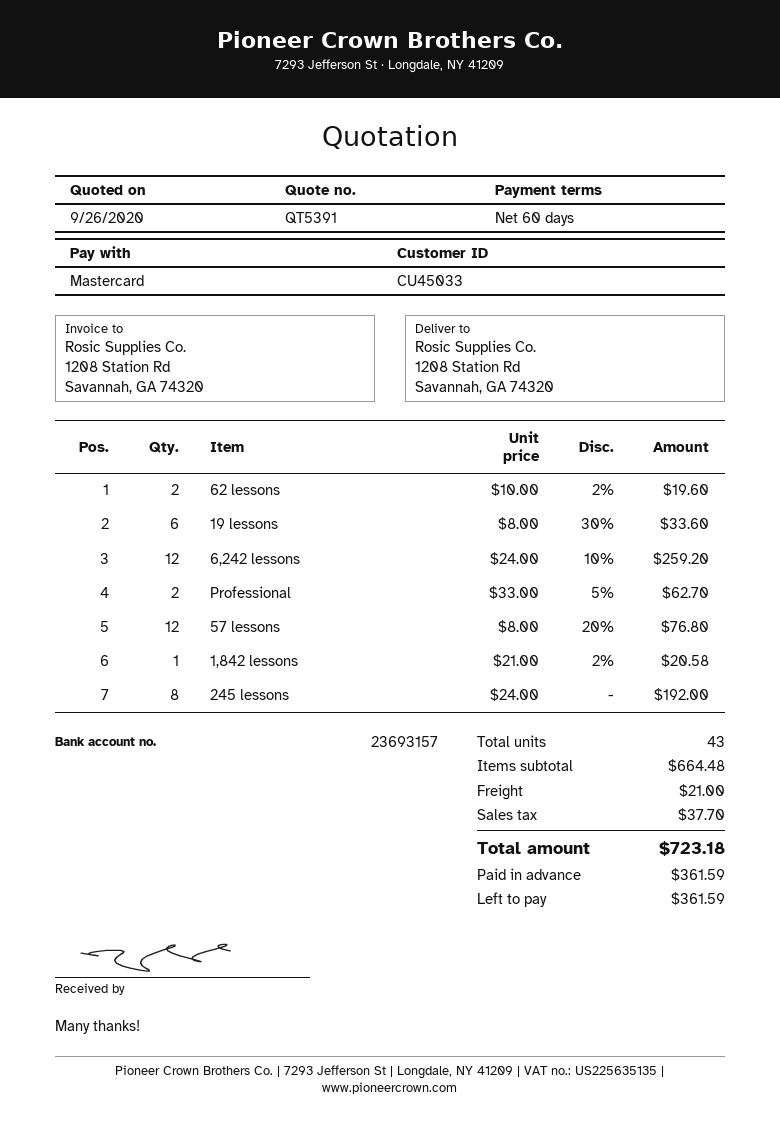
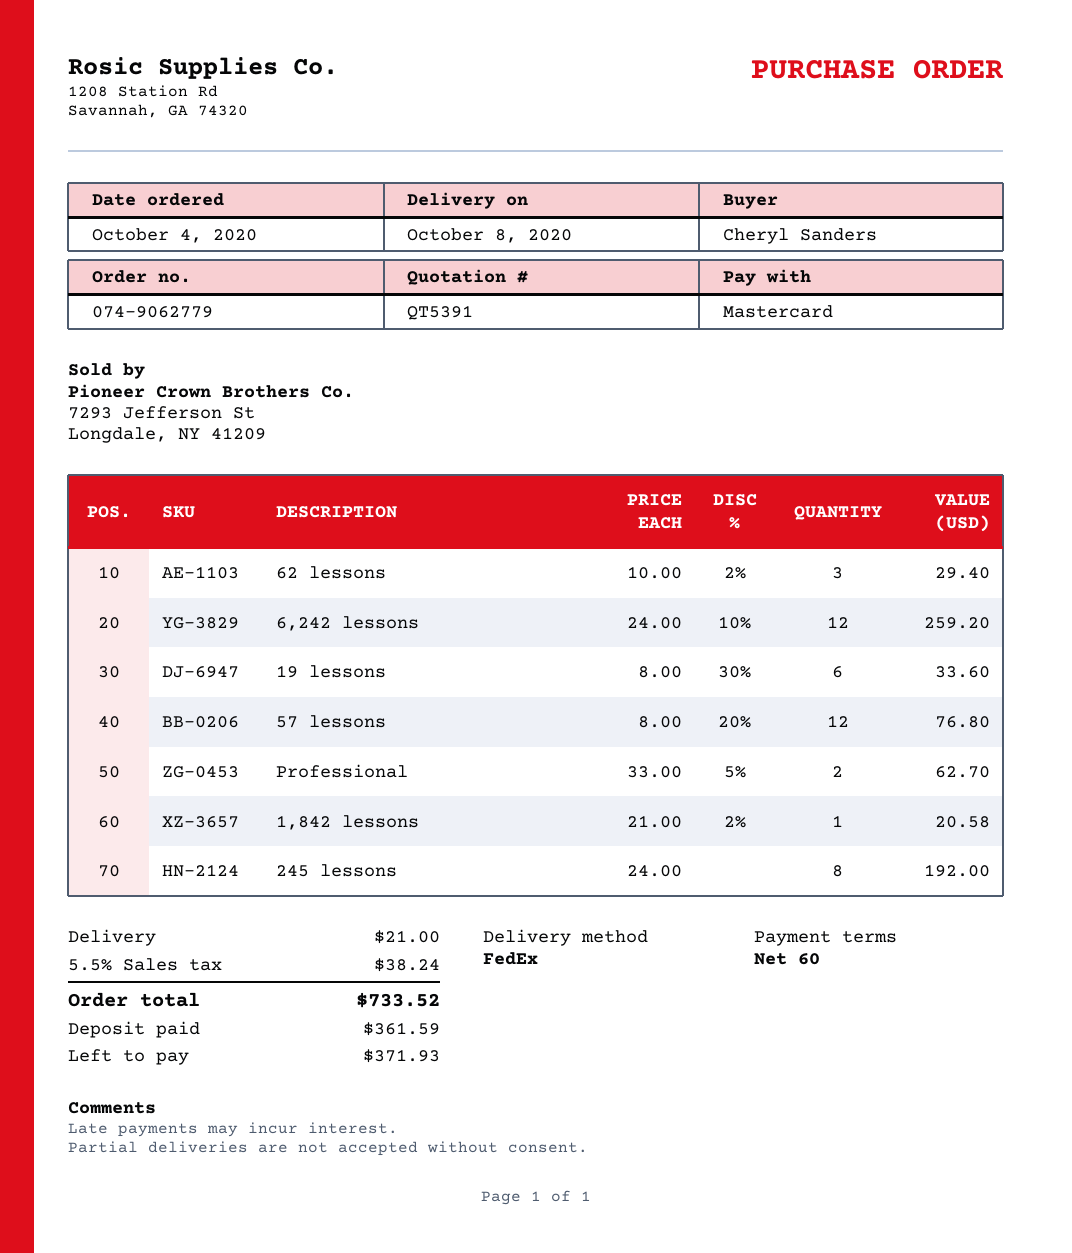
62 lessons: 2 x 10.00 - 2% = 19.60 -> 3 x 10.00 - 2% = 29.40
tax: 37.70 -> 38.24
total: 723.18 -> 733.52
balance: 361.59 -> 371.93

